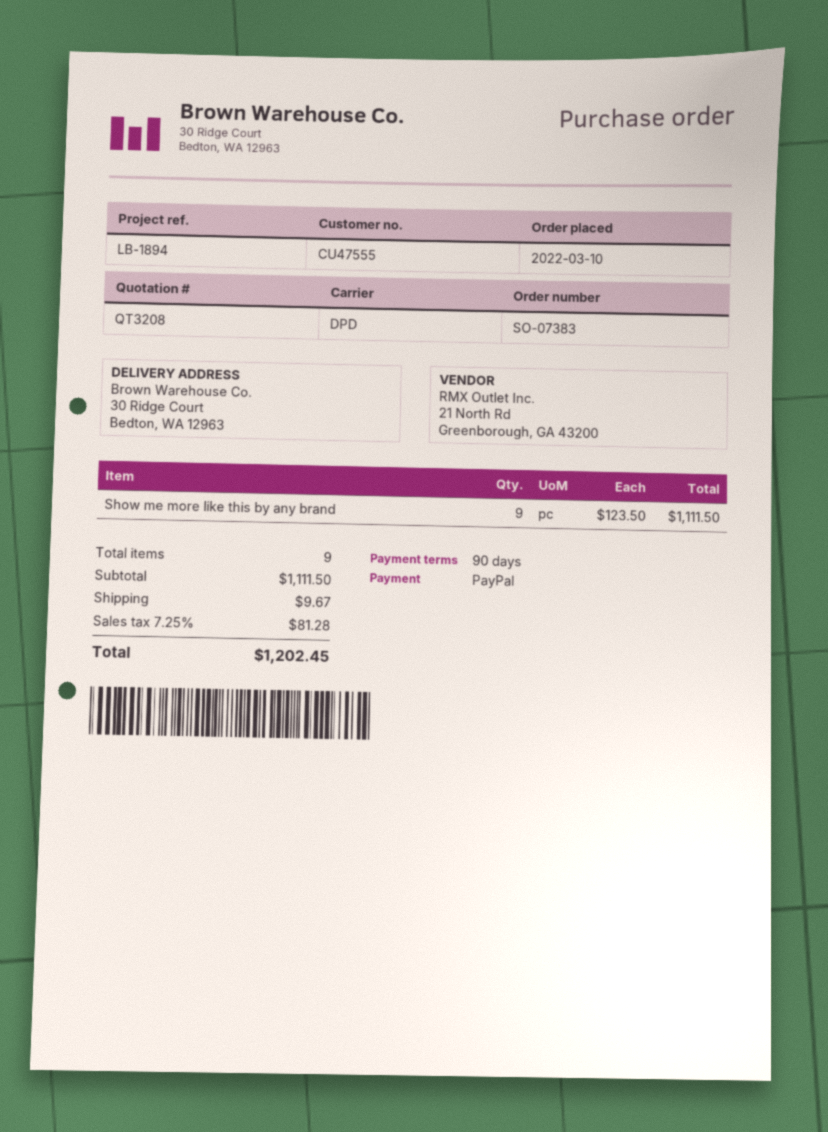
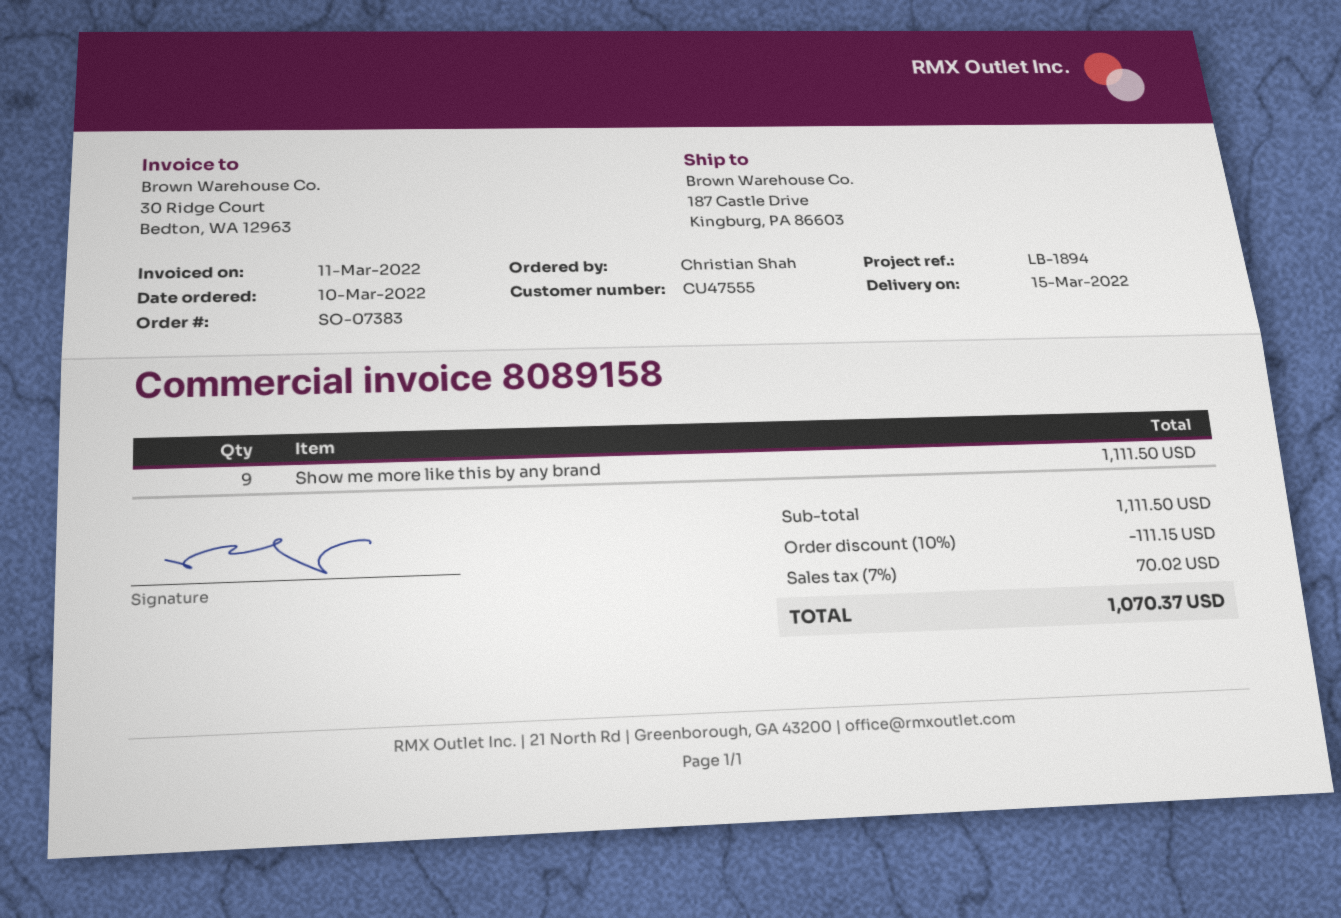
ship to: 30 Ridge Court, Bedton, WA 12963 -> 187 Castle Drive, Kingburg, PA 86603
discount: none -> 10% = 111.15
shipping: 9.67 -> none
tax: 7.25% = 81.28 -> 7% = 70.02
total: 1202.45 -> 1070.37

